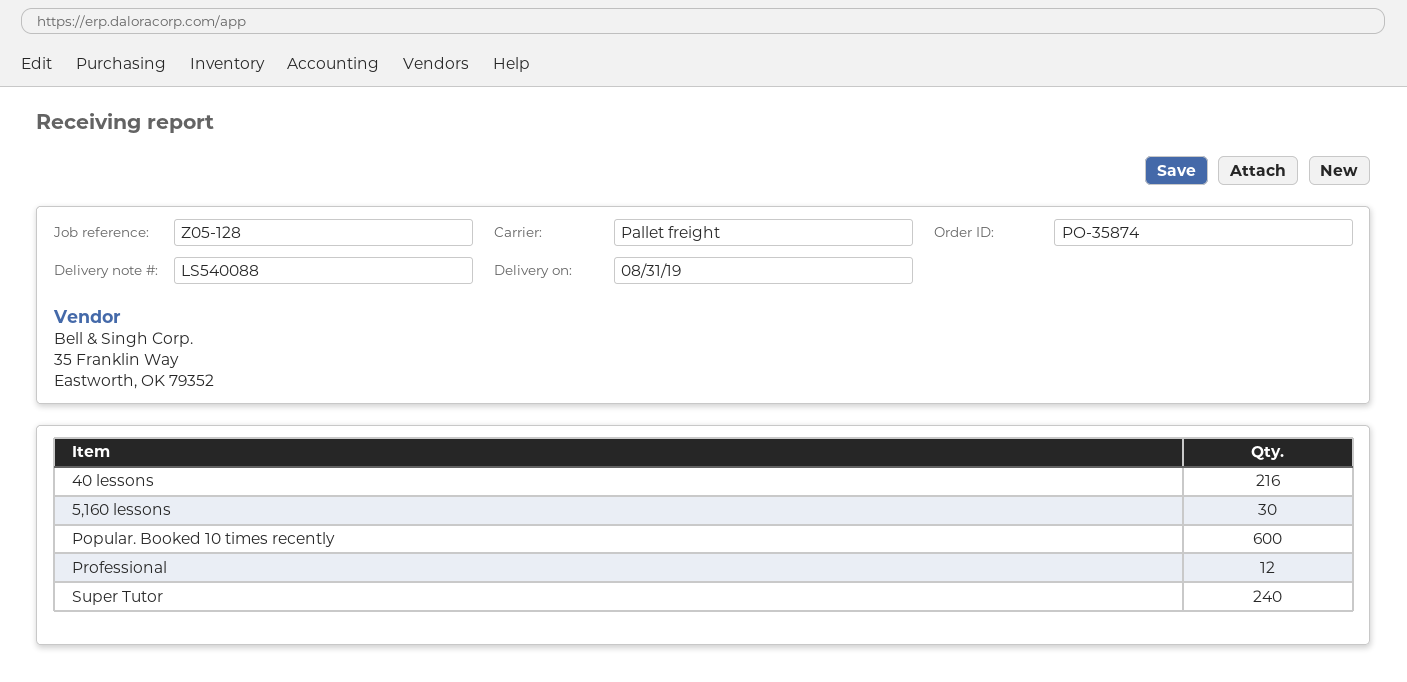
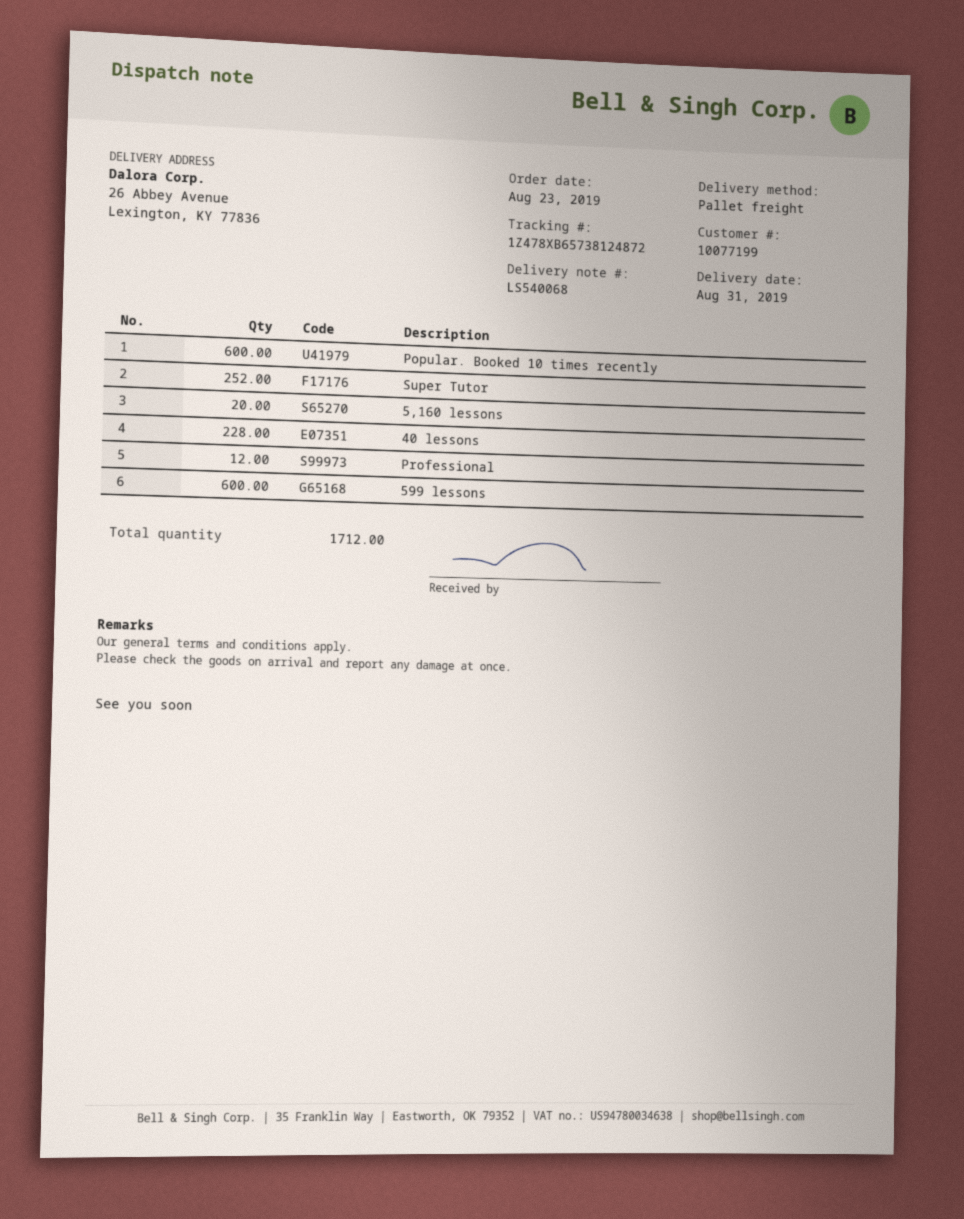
delivery note number: LS540088 -> LS540068
40 lessons: 216 -> 228
5,160 lessons: 30 -> 20
Super Tutor: 240 -> 252
599 lessons: none -> 600

